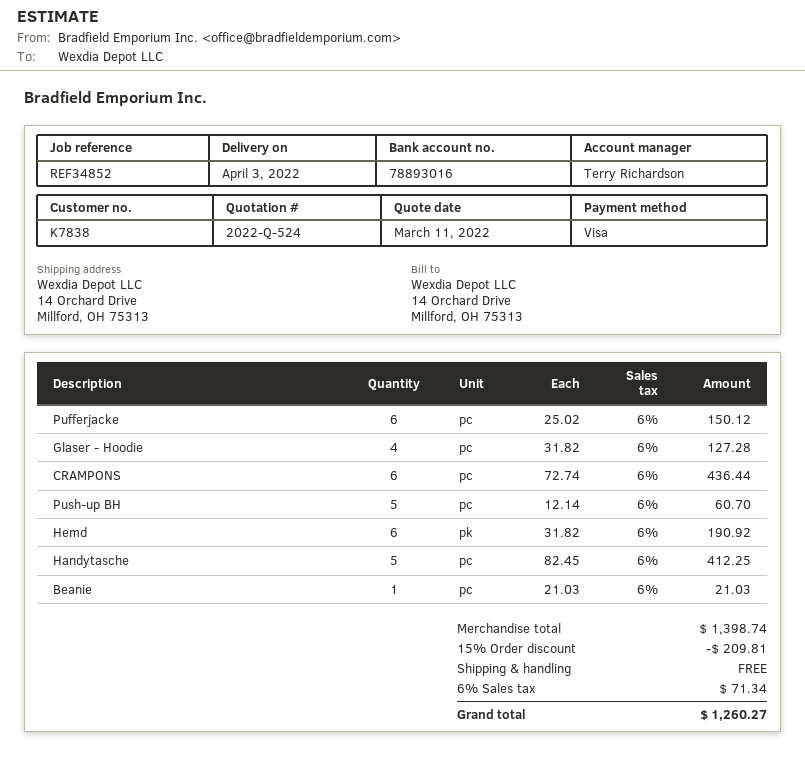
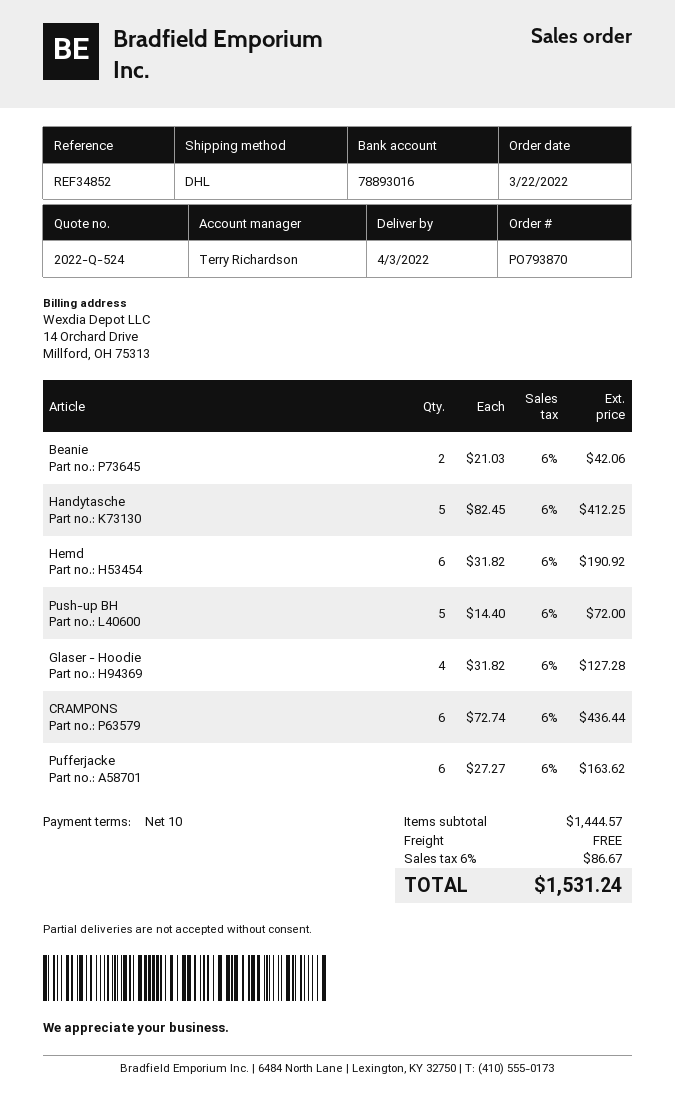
Pufferjacke: 6 x 25.02 = 150.12 -> 6 x 27.27 = 163.62
Push-up BH: 5 x 12.14 = 60.70 -> 5 x 14.40 = 72.00
Beanie: 1 x 21.03 = 21.03 -> 2 x 21.03 = 42.06
subtotal: 1398.74 -> 1444.57
discount: 15% = 209.81 -> none
tax: 6% = 71.34 -> 6% = 86.67
total: 1260.27 -> 1531.24

